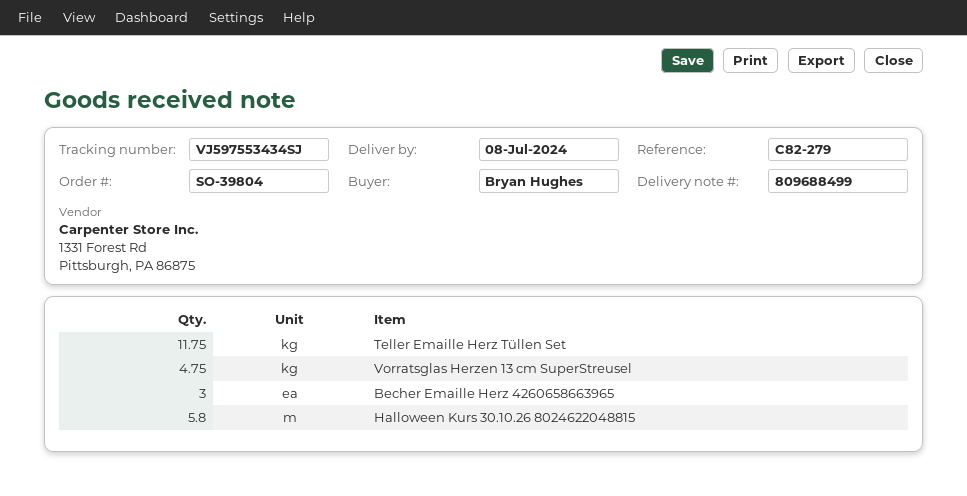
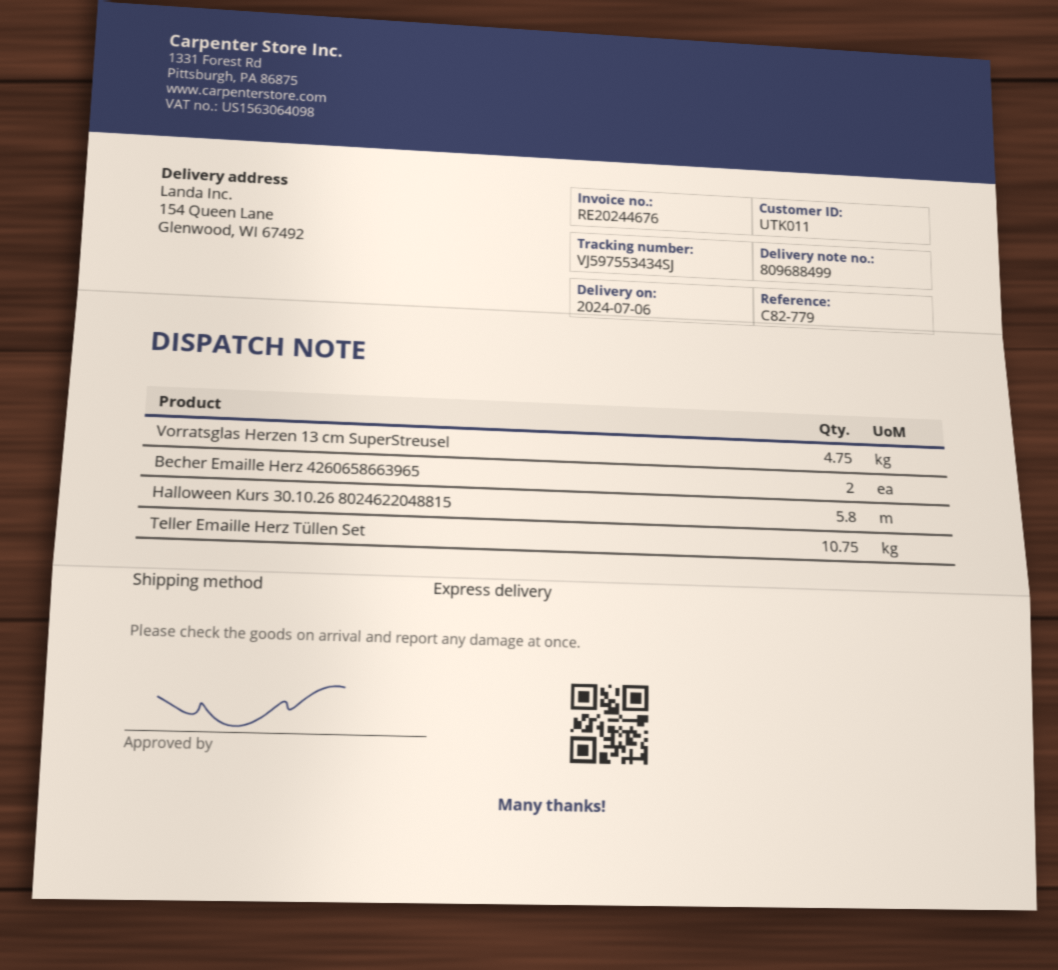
delivery date: 2024-07-08 -> 2024-07-06
reference: C82-279 -> C82-779
Teller Emaille Herz Tüllen Set: 11.75 -> 10.75
Becher Emaille Herz 4260658663965: 3 -> 2

